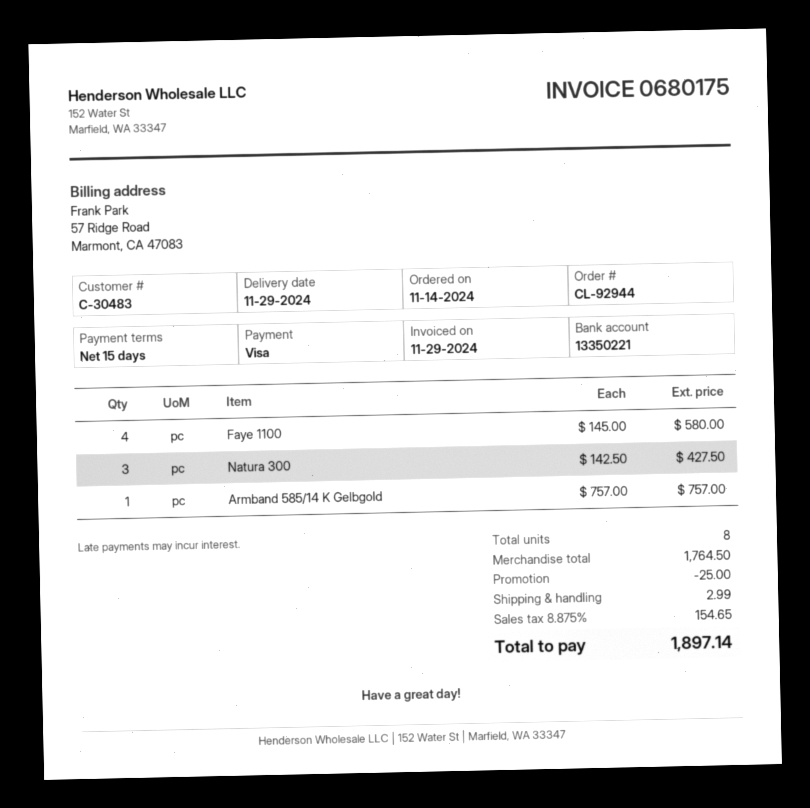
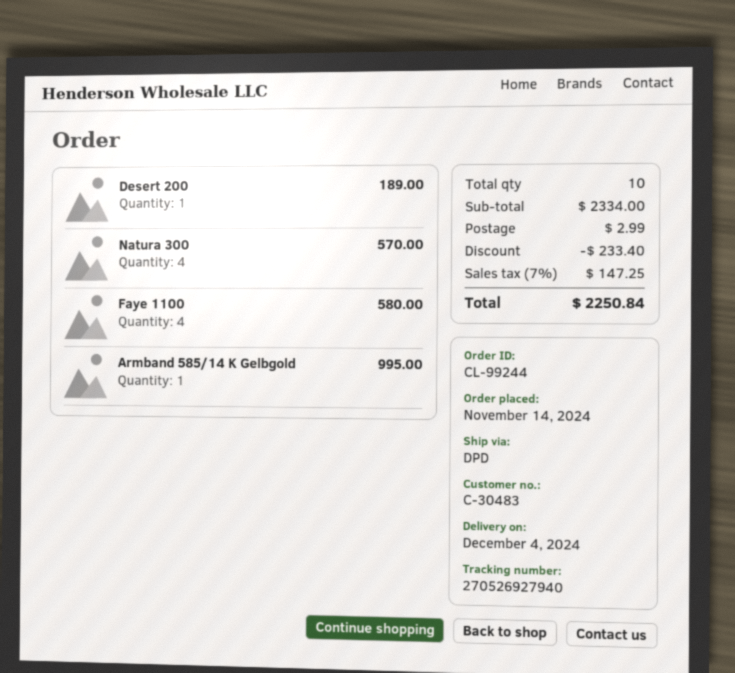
order number: CL-92944 -> CL-99244
delivery date: 2024-11-29 -> 2024-12-04
Natura 300: 3 for 427.50 -> 4 for 570.00
Armband 585/14 K Gelbgold: 1 for 757.00 -> 1 for 995.00
Desert 200: none -> 1 for 189.00
total quantity: 8 -> 10
subtotal: 1764.50 -> 2334.00
discount: 25.00 -> 233.40
tax: 8.875% = 154.65 -> 7% = 147.25
total: 1897.14 -> 2250.84

